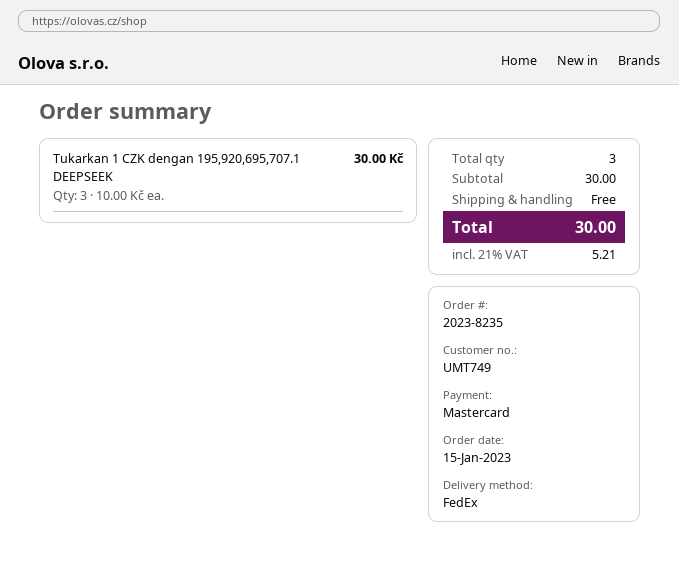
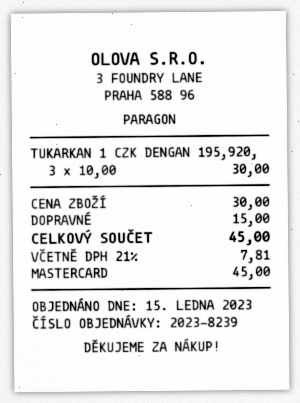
order number: 2023-8235 -> 2023-8239
shipping: 0.00 -> 15.00
tax: 21% = 5.21 -> 21% = 7.81
total: 30.00 -> 45.00

